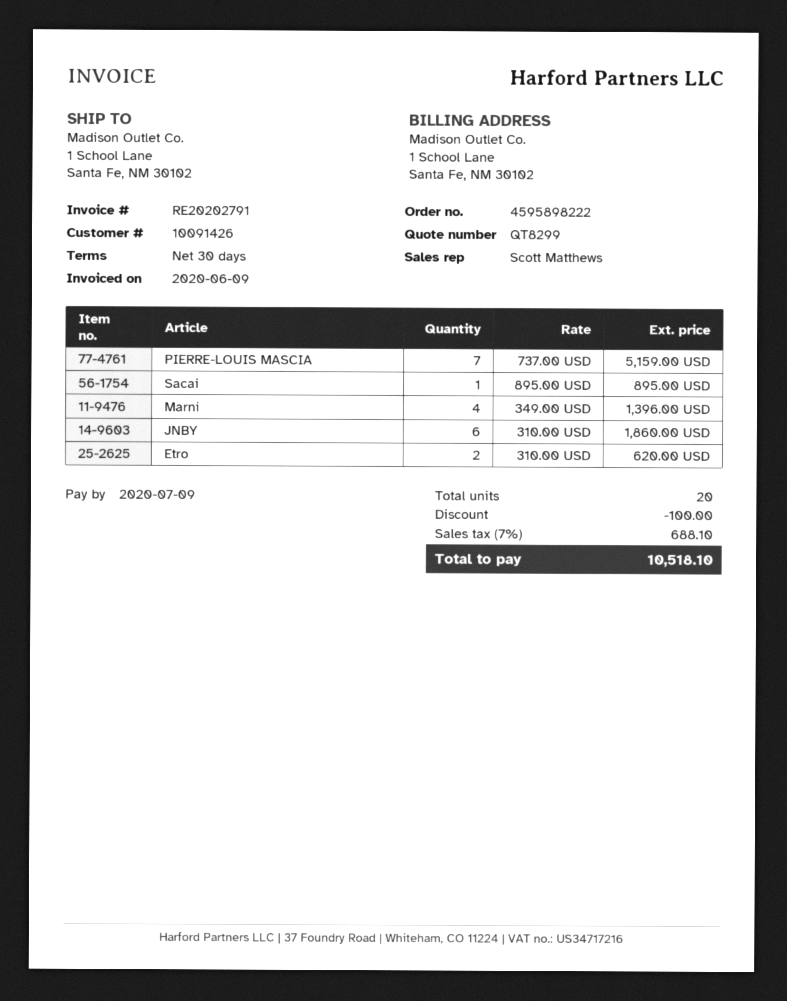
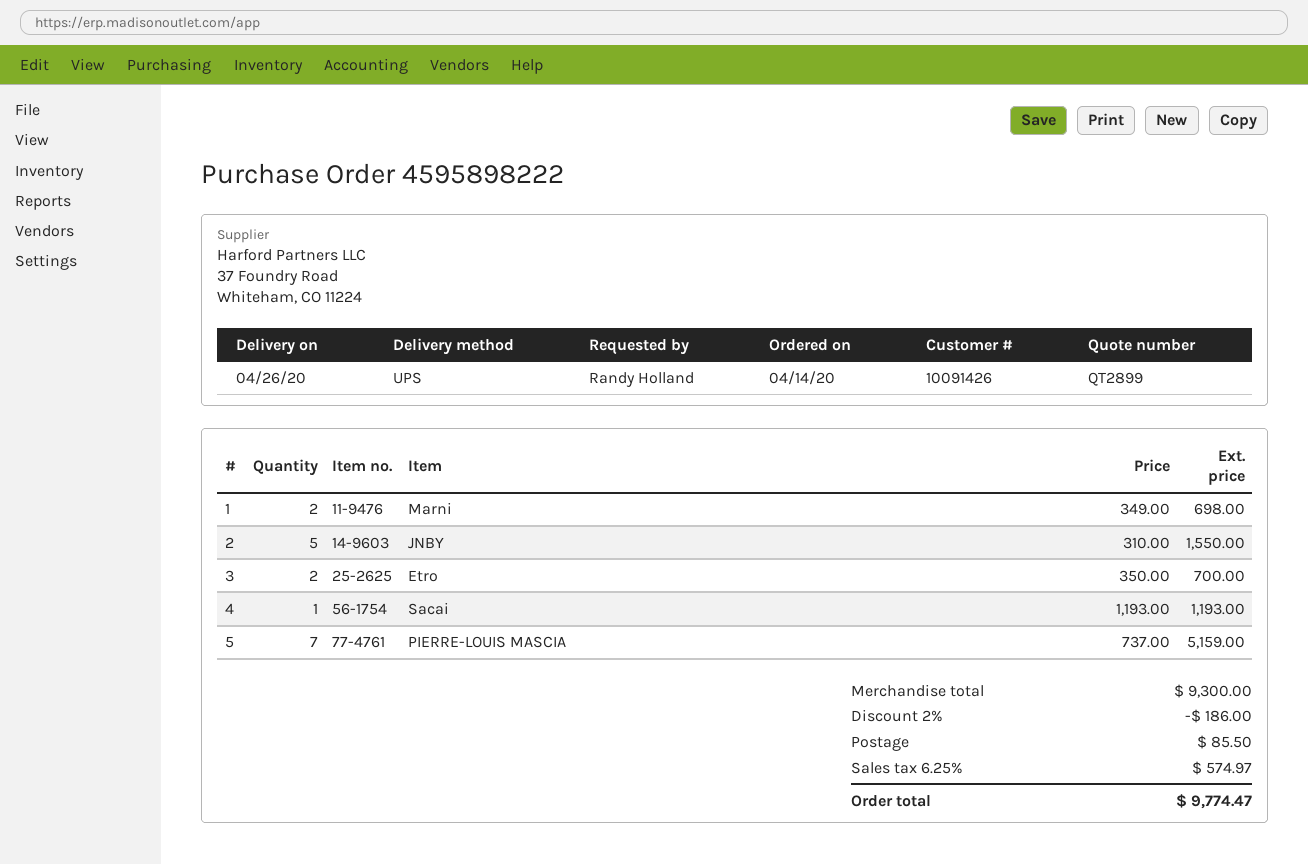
quote number: QT8299 -> QT2899
Sacai: 1 x 895.00 = 895.00 -> 1 x 1193.00 = 1193.00
Marni: 4 x 349.00 = 1396.00 -> 2 x 349.00 = 698.00
JNBY: 6 x 310.00 = 1860.00 -> 5 x 310.00 = 1550.00
Etro: 2 x 310.00 = 620.00 -> 2 x 350.00 = 700.00
discount: 100.00 -> 186.00
shipping: none -> 85.50
tax: 7% = 688.10 -> 6.25% = 574.97
total: 10518.10 -> 9774.47

